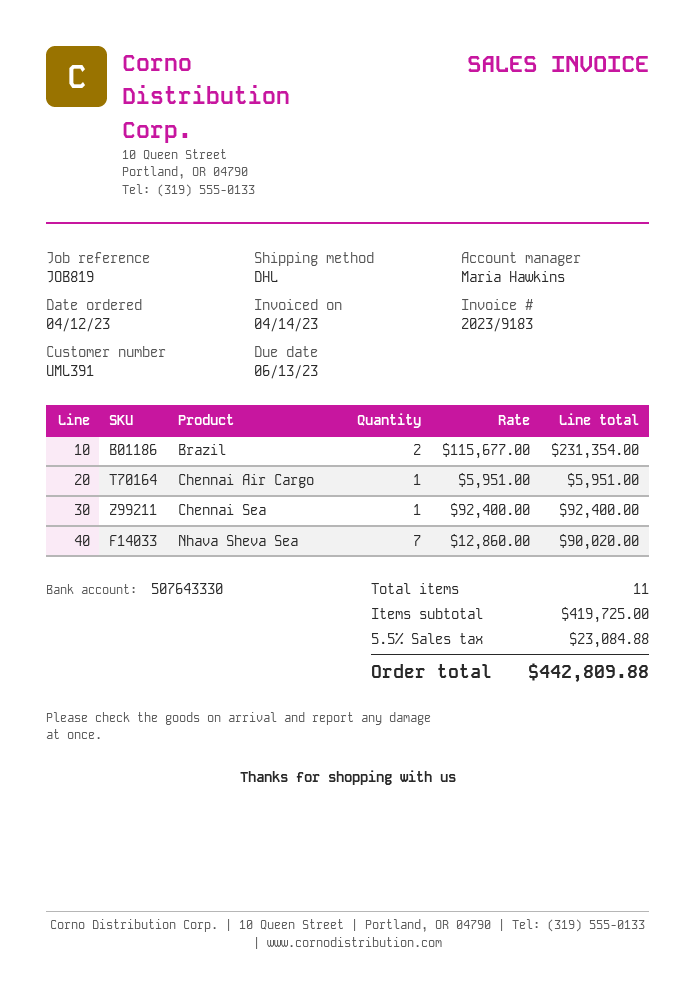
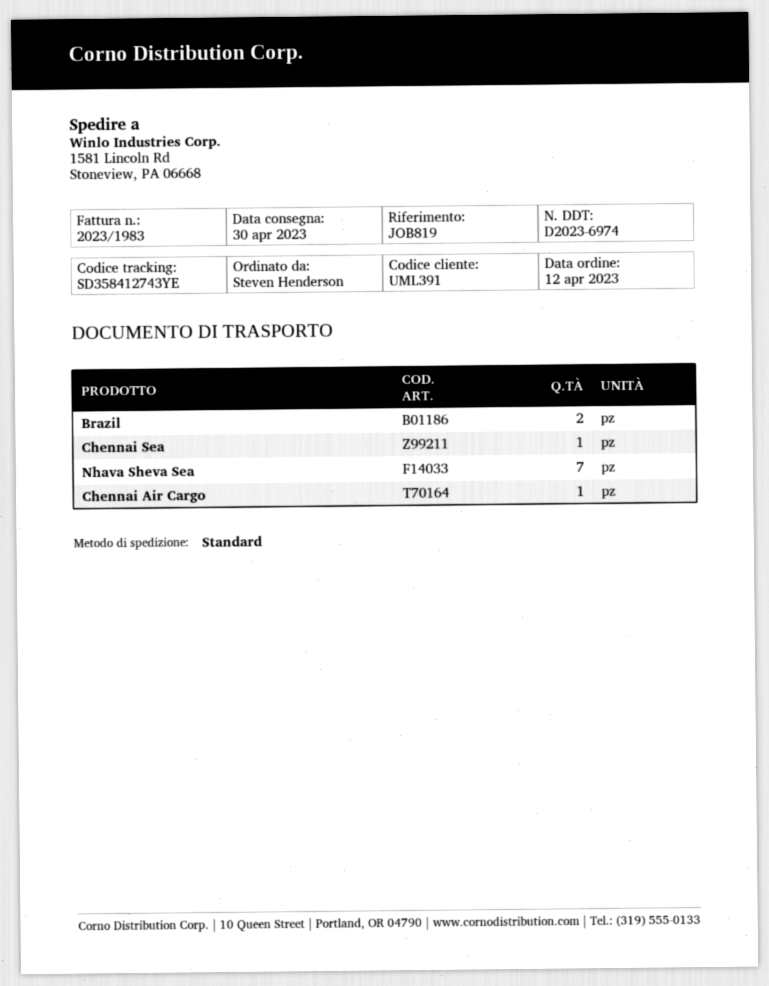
invoice number: 2023/9183 -> 2023/1983
shipping method: DHL -> standard

